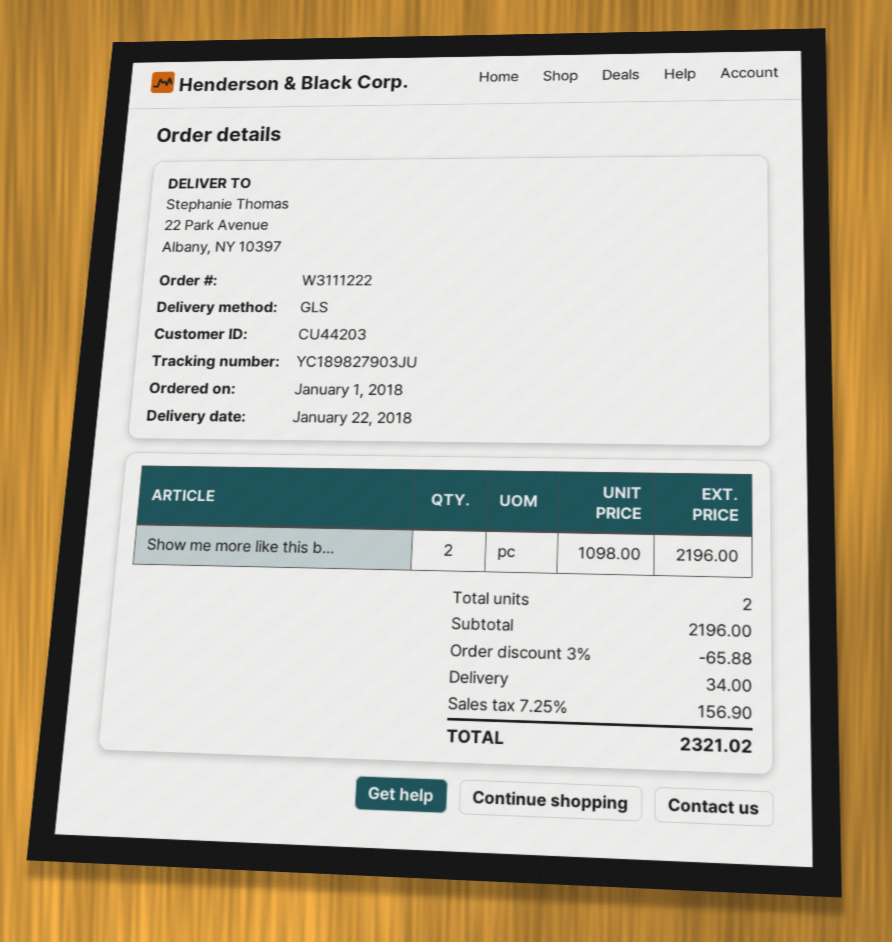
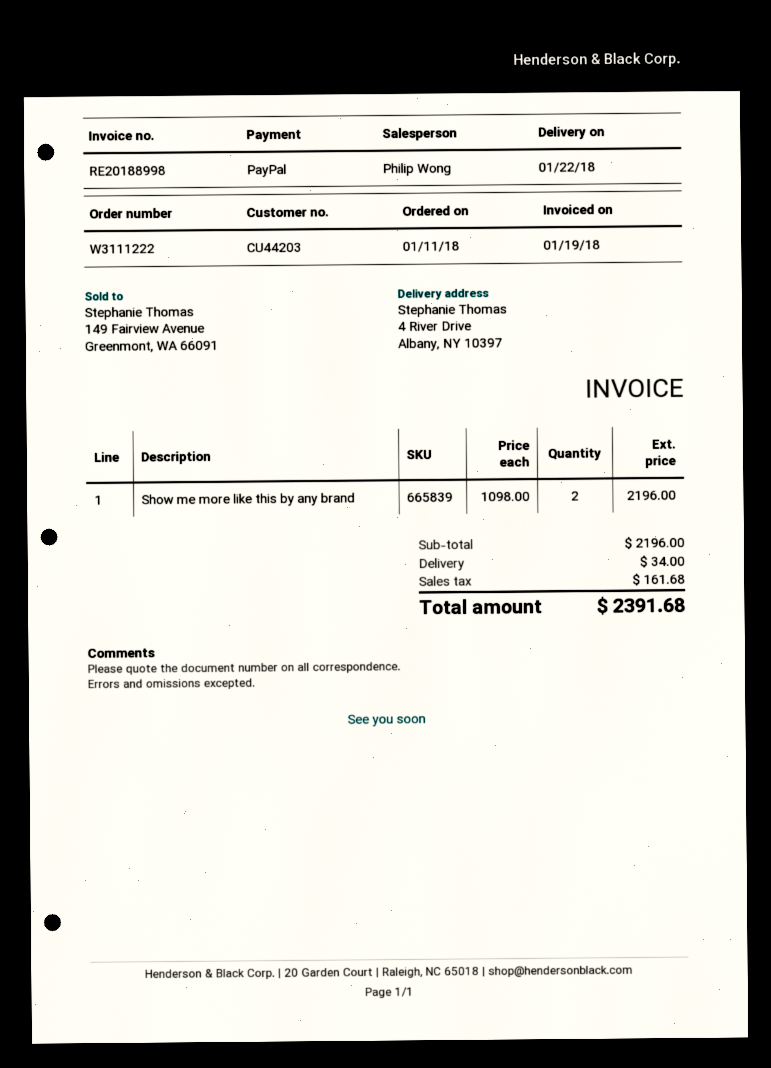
order date: 2018-01-01 -> 2018-01-11
ship to: 22 Park Avenue, Albany, NY 10397 -> 4 River Drive, Albany, NY 10397
discount: 3% = 65.88 -> none
tax: 156.90 -> 161.68
total: 2321.02 -> 2391.68

